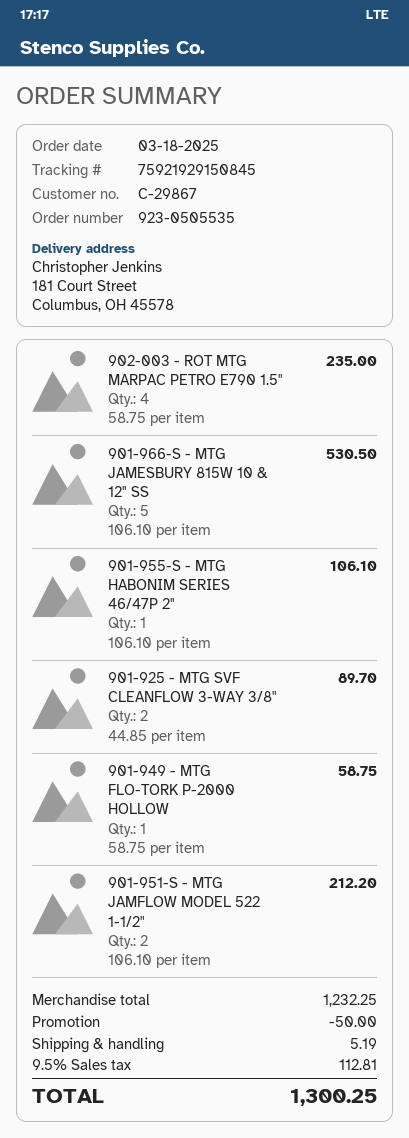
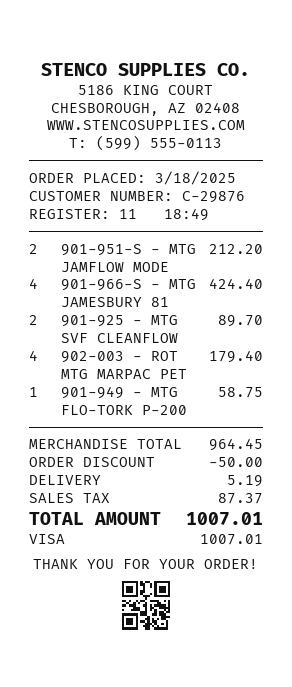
customer number: C-29867 -> C-29876
902-003 - ROT MTG MARPAC PETRO E790 1.5": 4 for 235.00 -> 4 for 179.40
901-966-S - MTG JAMESBURY 815W 10 & 12" SS: 5 for 530.50 -> 4 for 424.40
901-955-S - MTG HABONIM SERIES 46/47P 2": 1 for 106.10 -> none
subtotal: 1232.25 -> 964.45
tax: 112.81 -> 87.37
total: 1300.25 -> 1007.01

